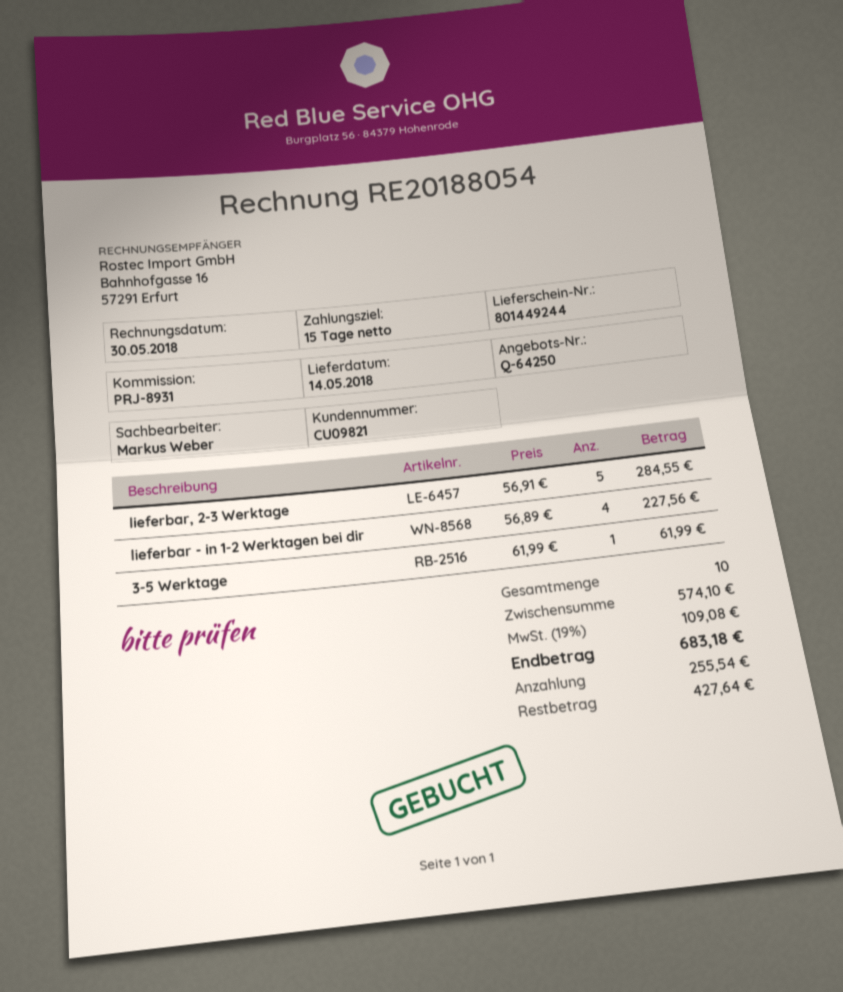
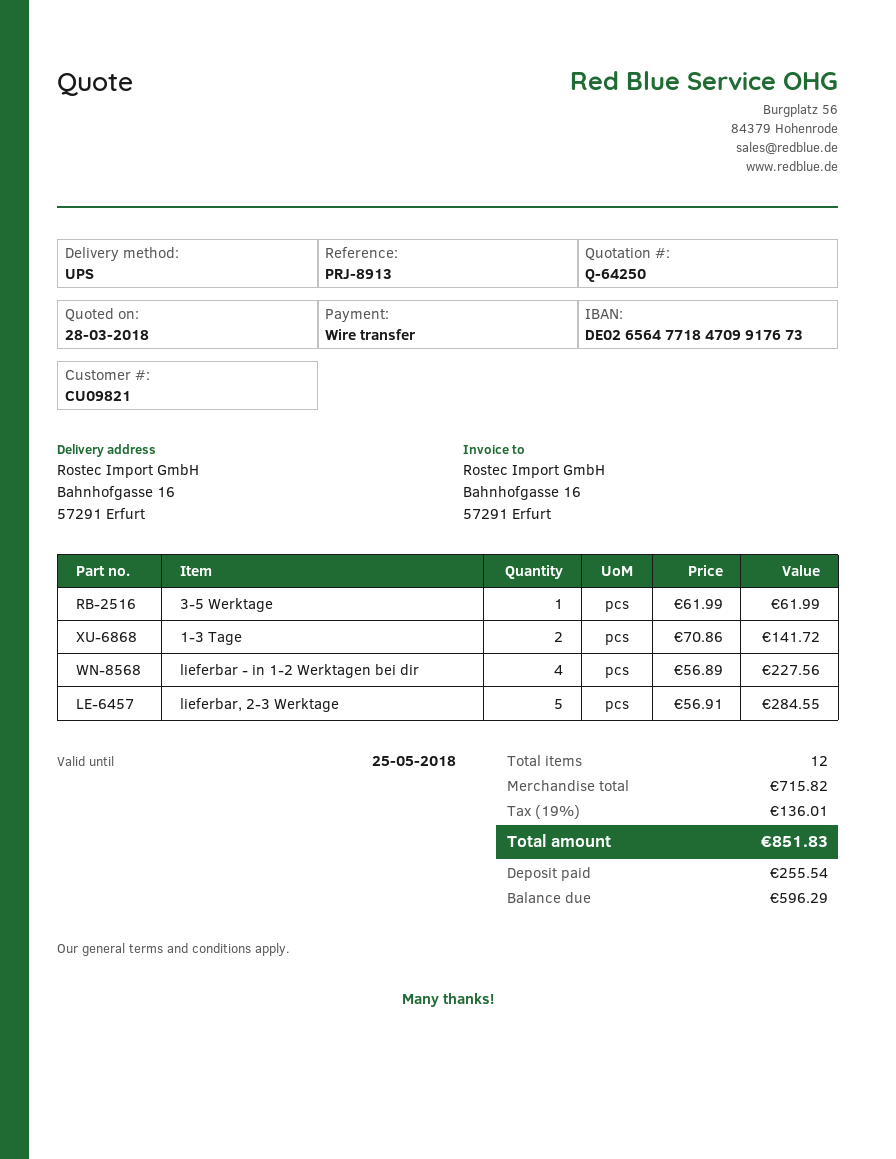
reference: PRJ-8931 -> PRJ-8913
1-3 Tage: none -> 2 x 70.86 = 141.72
total quantity: 10 -> 12
subtotal: 574.10 -> 715.82
tax: 19% = 109.08 -> 19% = 136.01
total: 683.18 -> 851.83
balance: 427.64 -> 596.29

